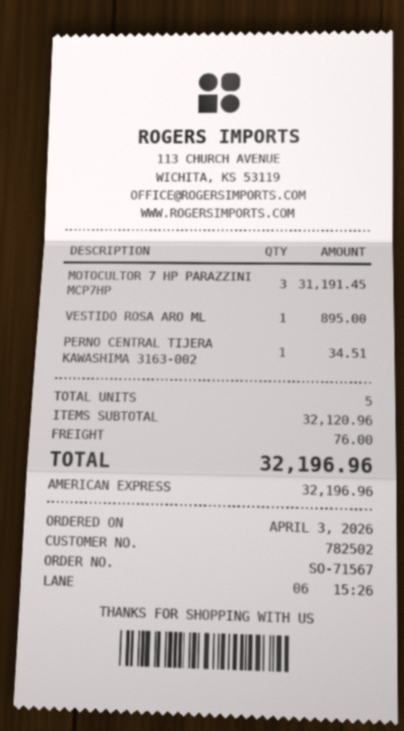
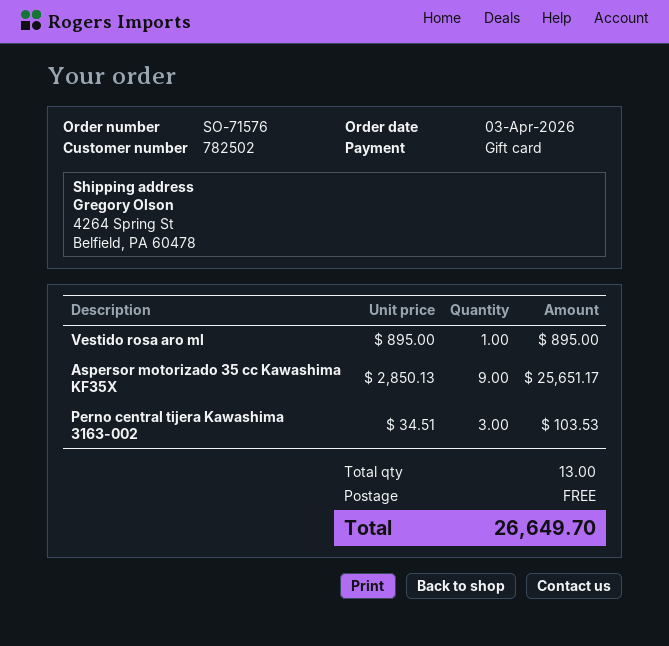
order number: SO-71567 -> SO-71576
payment method: American Express -> gift card
MOTOCULTOR 7 HP PARAZZINI MCP7HP: 3 for 31191.45 -> none
PERNO CENTRAL TIJERA KAWASHIMA 3163-002: 1 for 34.51 -> 3 for 103.53
Aspersor motorizado 35 cc Kawashima KF35X: none -> 9 for 25651.17
total quantity: 5 -> 13
shipping: 76.00 -> 0.00
total: 32196.96 -> 26649.70

